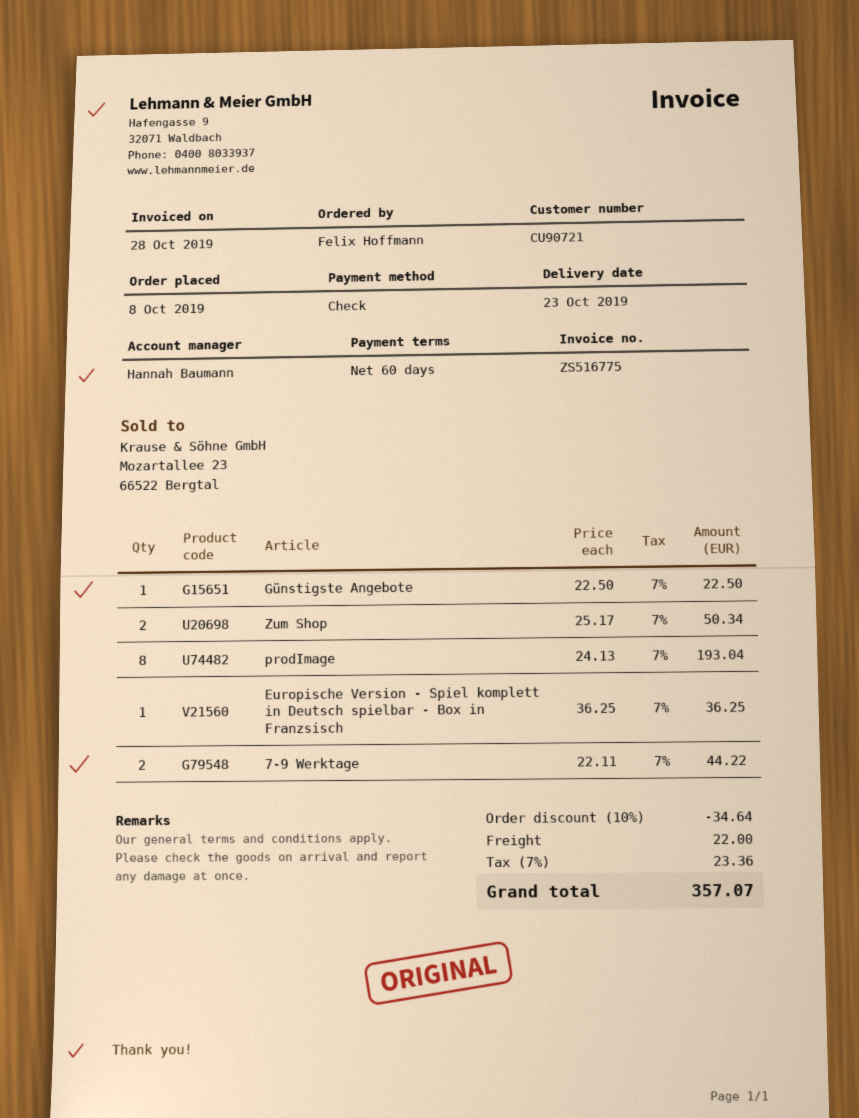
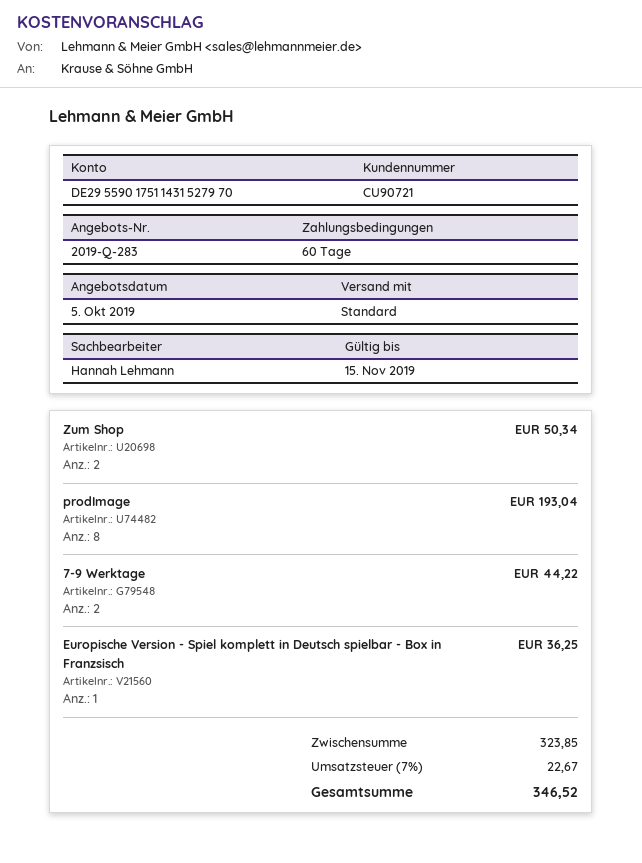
sales rep: Hannah Baumann -> Hannah Lehmann
Günstigste Angebote: 1 for 22.50 -> none
discount: 10% = 34.64 -> none
shipping: 22.00 -> none
tax: 7% = 23.36 -> 7% = 22.67
total: 357.07 -> 346.52

